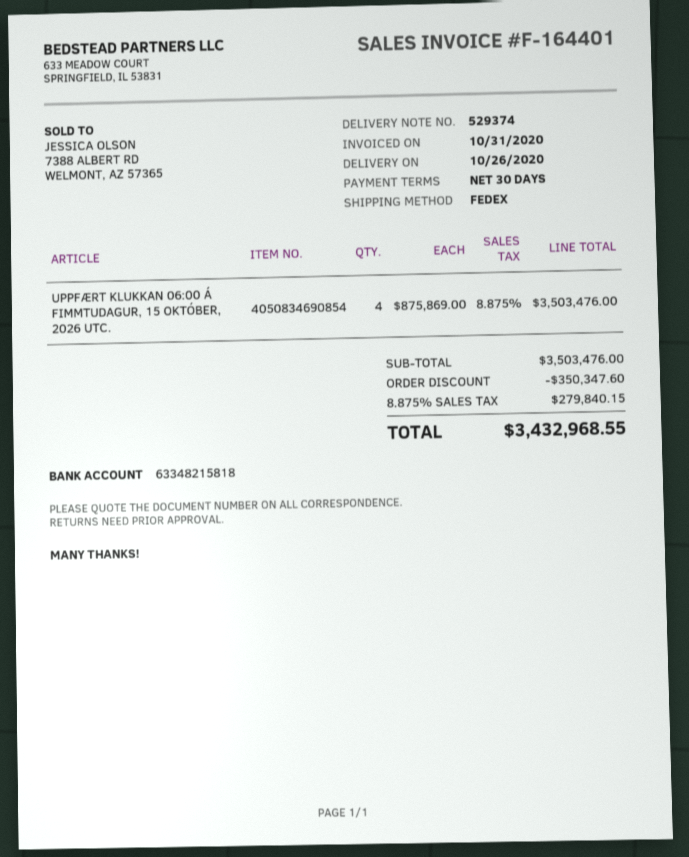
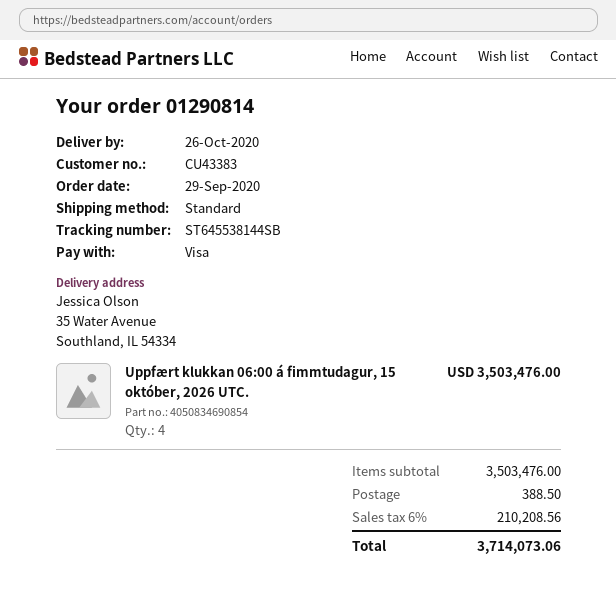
shipping method: FedEx -> standard
discount: 350347.60 -> none
shipping: none -> 388.50
tax: 8.875% = 279840.15 -> 6% = 210208.56
total: 3432968.55 -> 3714073.06

